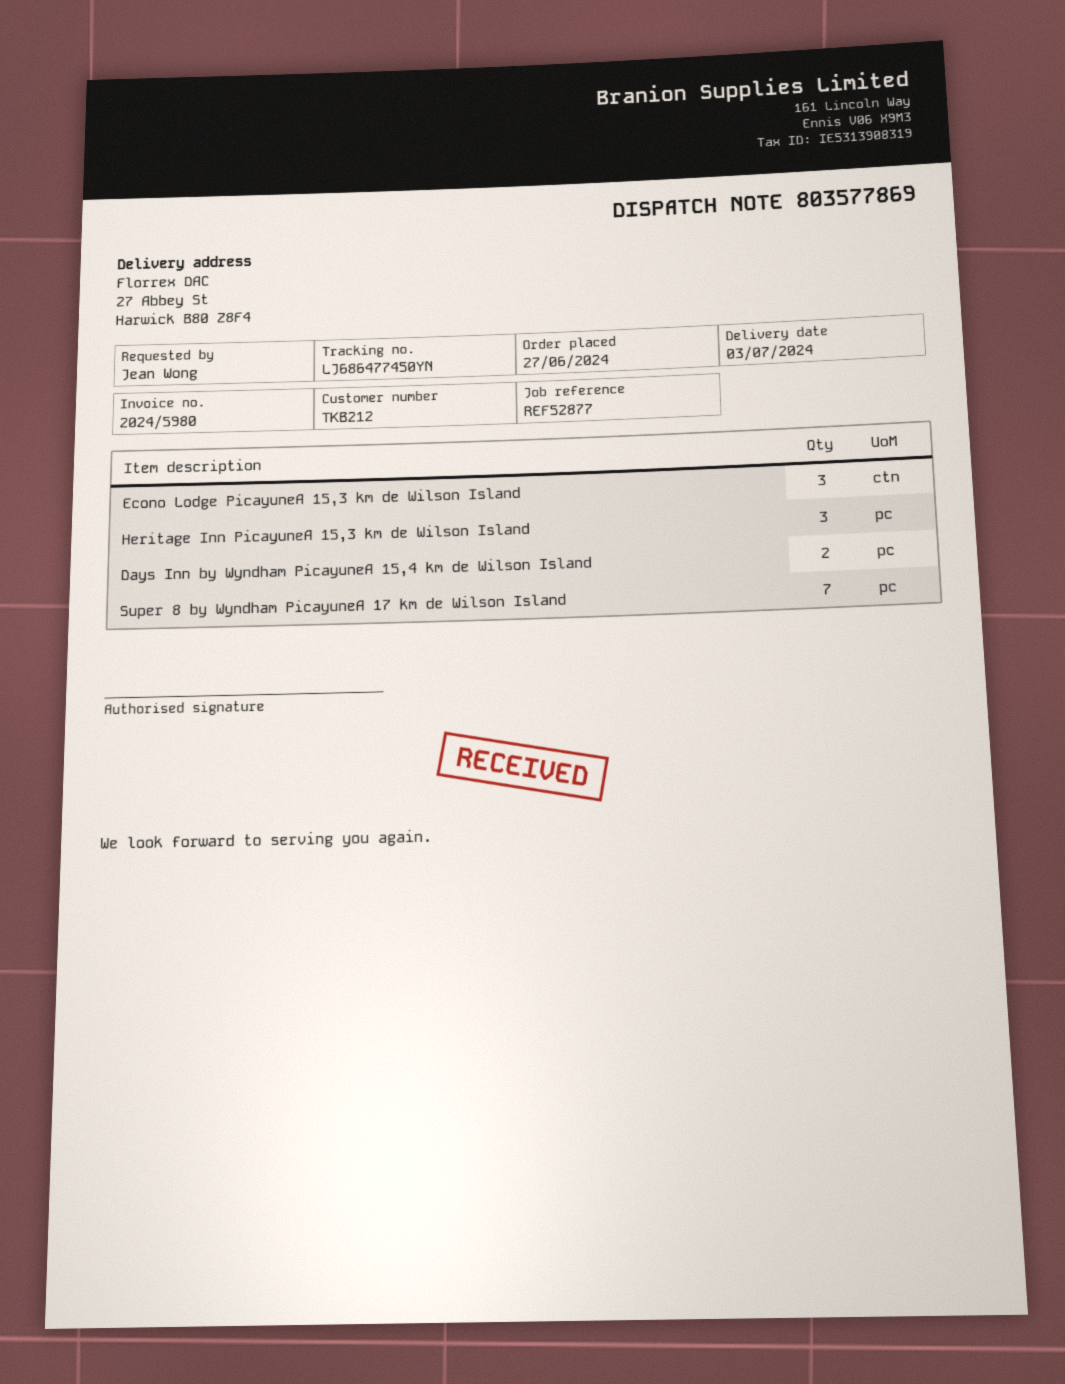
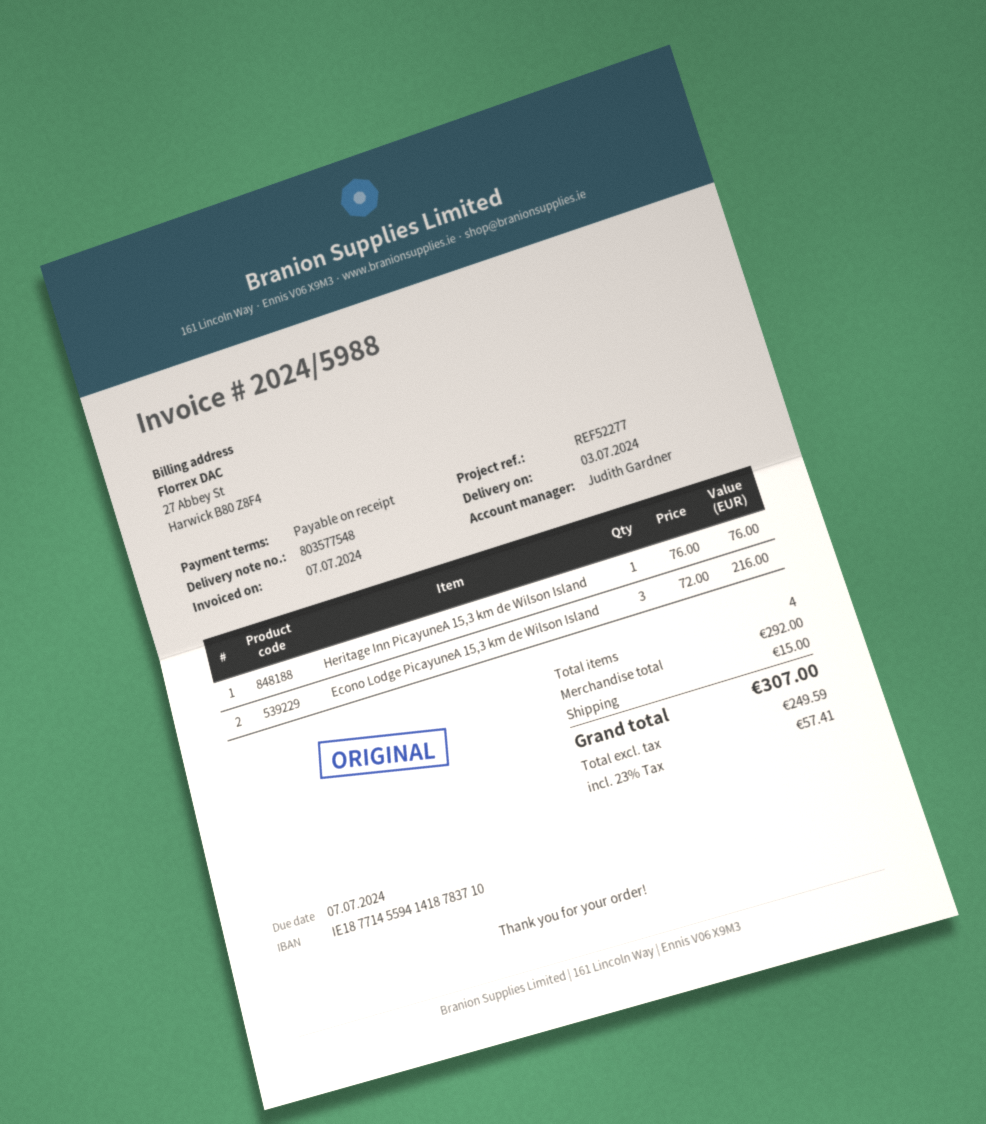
delivery note number: 803577869 -> 803577548
invoice number: 2024/5980 -> 2024/5988
reference: REF52877 -> REF52277
Heritage Inn PicayuneA 15,3 km de Wilson Island: 3 -> 1
Days Inn by Wyndham PicayuneA 15,4 km de Wilson Island: 2 -> none
Super 8 by Wyndham PicayuneA 17 km de Wilson Island: 7 -> none

